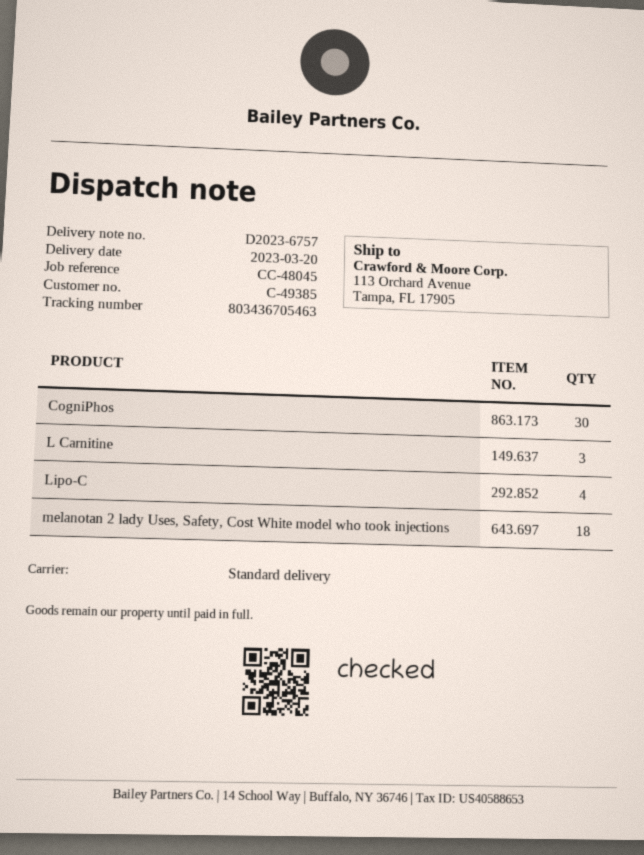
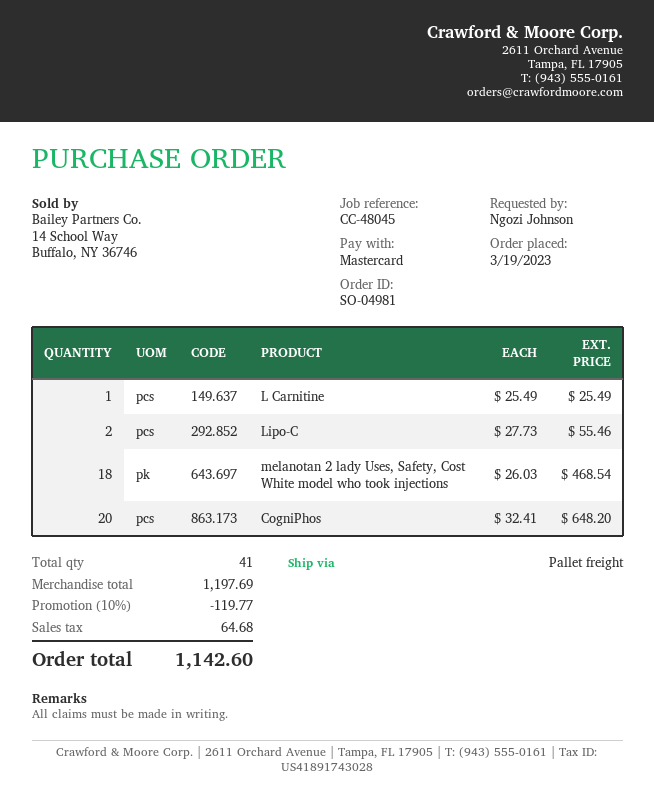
shipping method: standard -> pallet freight
CogniPhos: 30 -> 20
L Carnitine: 3 -> 1
Lipo-C: 4 -> 2

